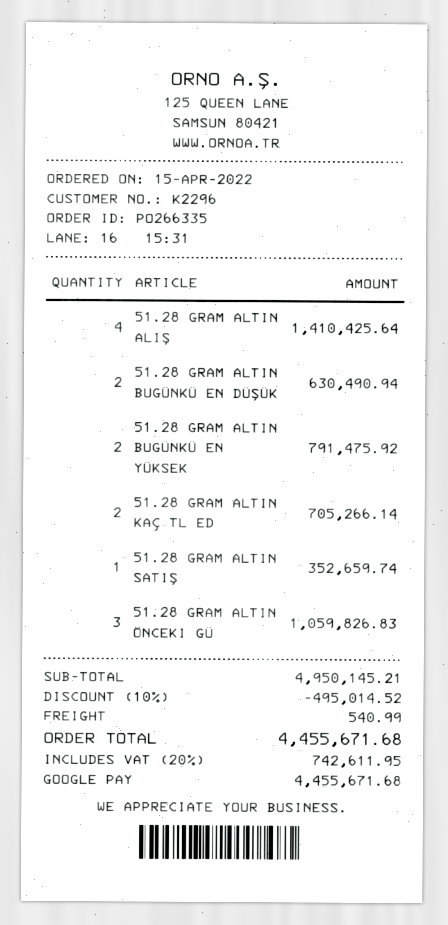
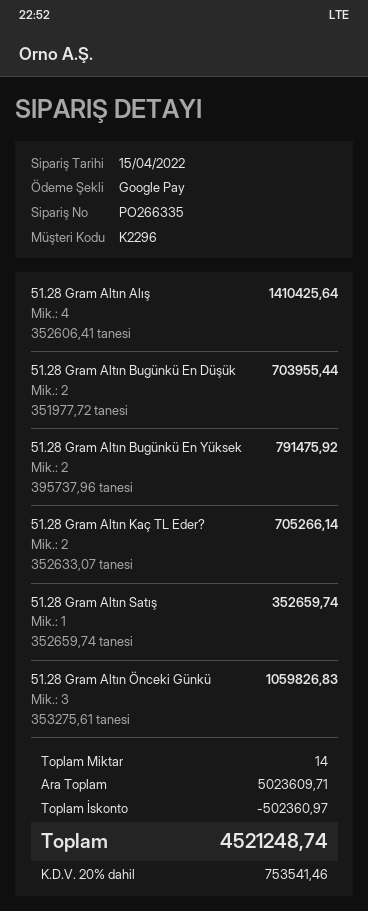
51.28 GRAM ALTIN BUGÜNKÜ EN DÜŞÜK: 2 for 630490.94 -> 2 for 703955.44
subtotal: 4950145.21 -> 5023609.71
discount: 495014.52 -> 502360.97
shipping: 540.99 -> none
tax: 20% = 742611.95 -> 20% = 753541.46
total: 4455671.68 -> 4521248.74

